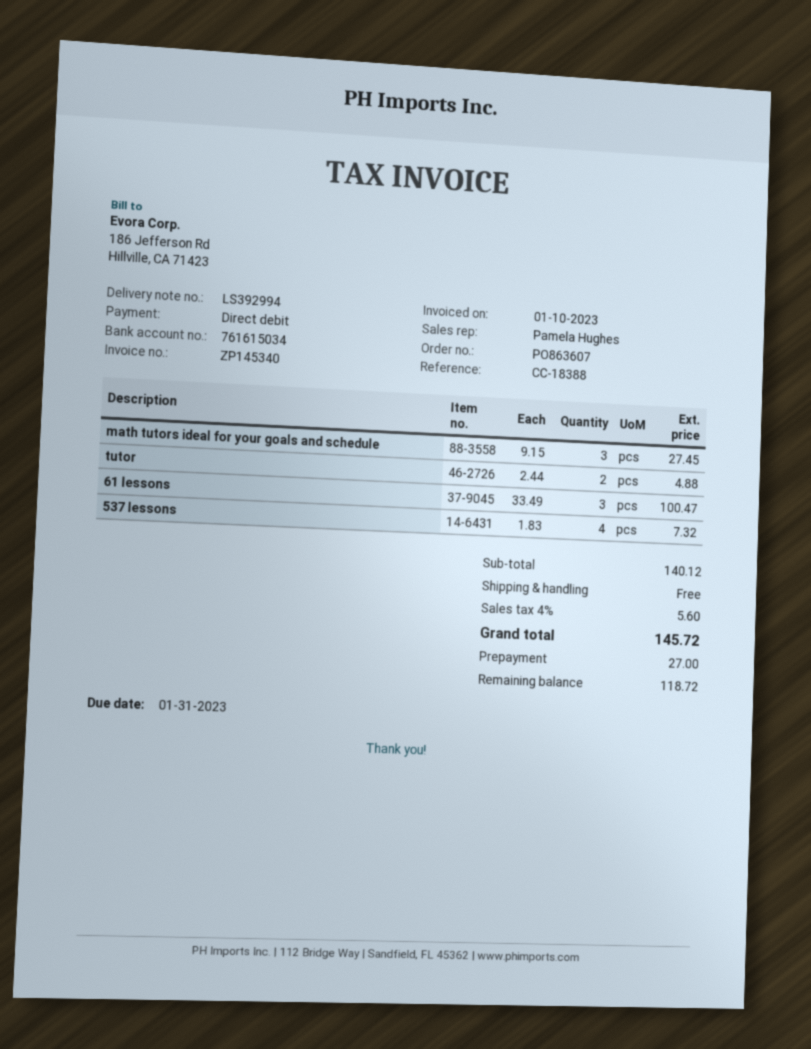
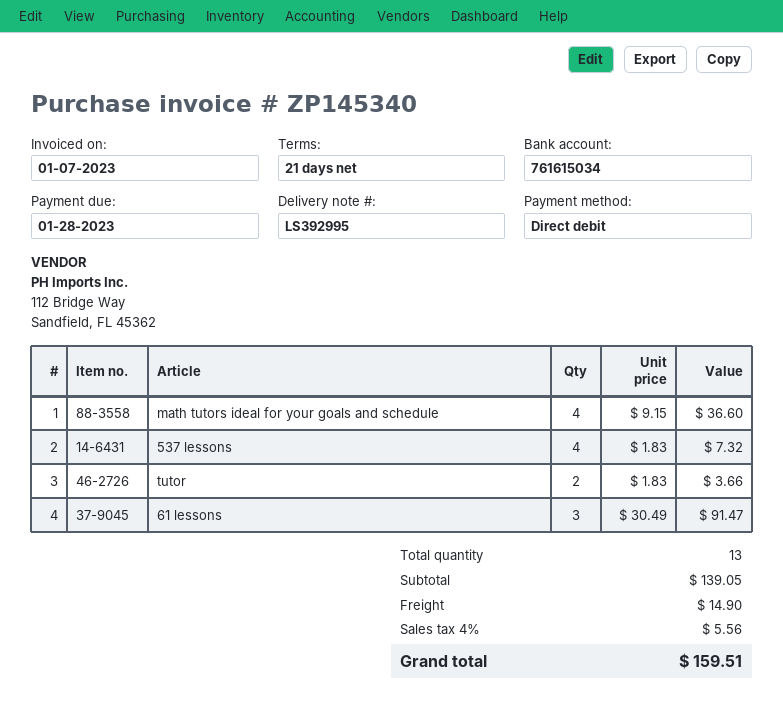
delivery note number: LS392994 -> LS392995
invoice date: 2023-01-10 -> 2023-01-07
due date: 2023-01-31 -> 2023-01-28
math tutors ideal for your goals and schedule: 3 x 9.15 = 27.45 -> 4 x 9.15 = 36.60
tutor: 2 x 2.44 = 4.88 -> 2 x 1.83 = 3.66
61 lessons: 3 x 33.49 = 100.47 -> 3 x 30.49 = 91.47
subtotal: 140.12 -> 139.05
shipping: 0.00 -> 14.90
tax: 4% = 5.60 -> 4% = 5.56
total: 145.72 -> 159.51

